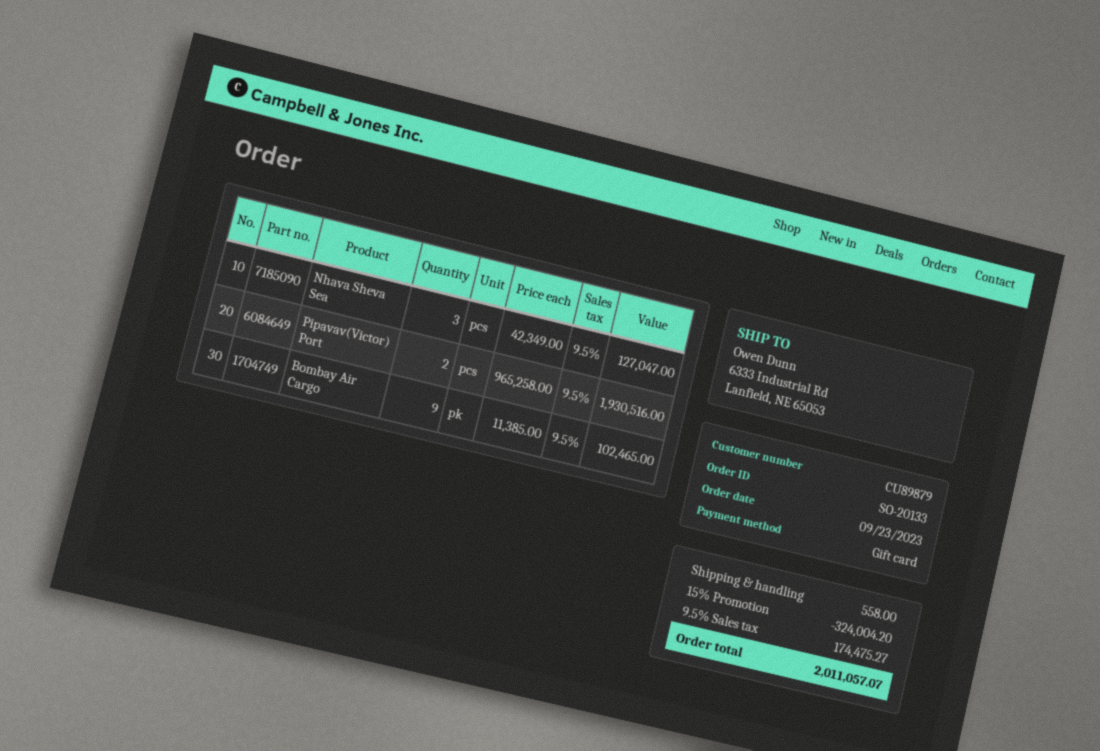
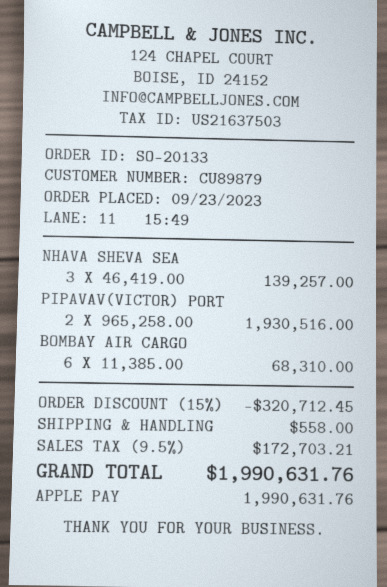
payment method: gift card -> Apple Pay
Nhava Sheva Sea: 3 x 42349.00 = 127047.00 -> 3 x 46419.00 = 139257.00
Bombay Air Cargo: 9 x 11385.00 = 102465.00 -> 6 x 11385.00 = 68310.00
discount: 15% = 324004.20 -> 15% = 320712.45
tax: 9.5% = 174475.27 -> 9.5% = 172703.21
total: 2011057.07 -> 1990631.76

